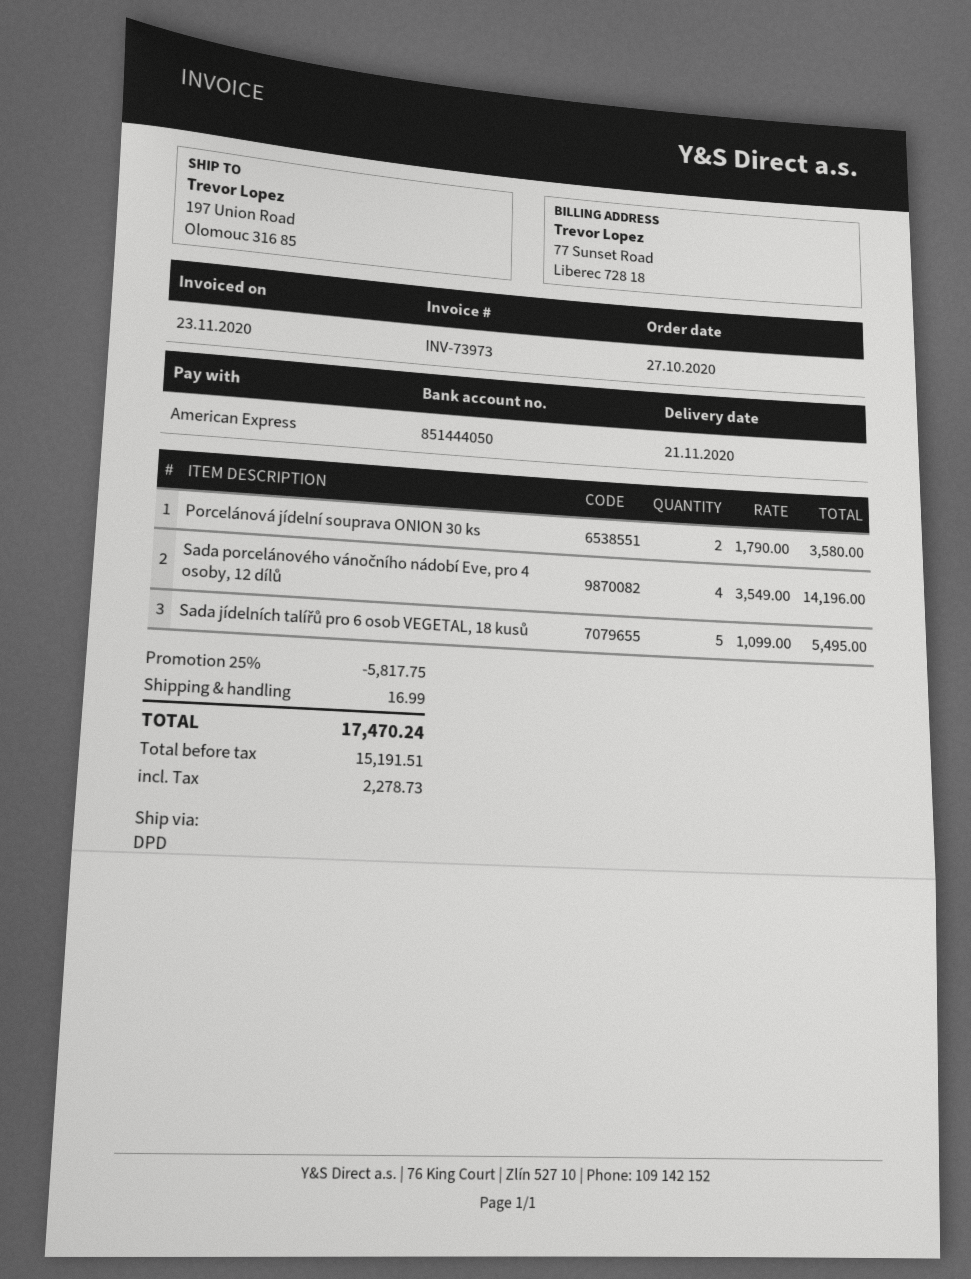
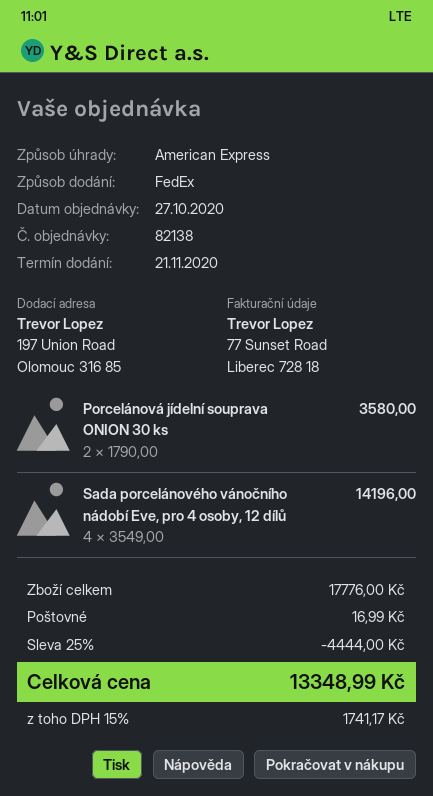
shipping method: DPD -> FedEx
Sada jídelních talířů pro 6 osob VEGETAL, 18 kusů: 5 x 1099.00 = 5495.00 -> none
discount: 25% = 5817.75 -> 25% = 4444.00
tax: 2278.73 -> 1741.17
total: 17470.24 -> 13348.99

